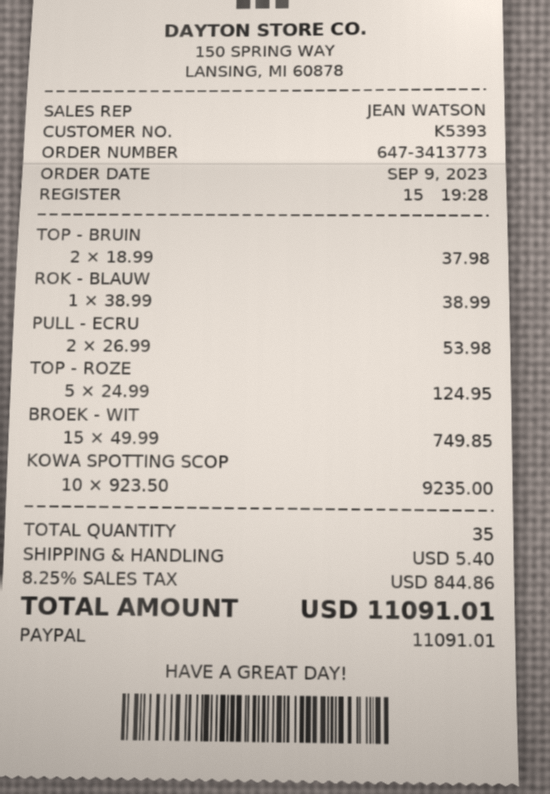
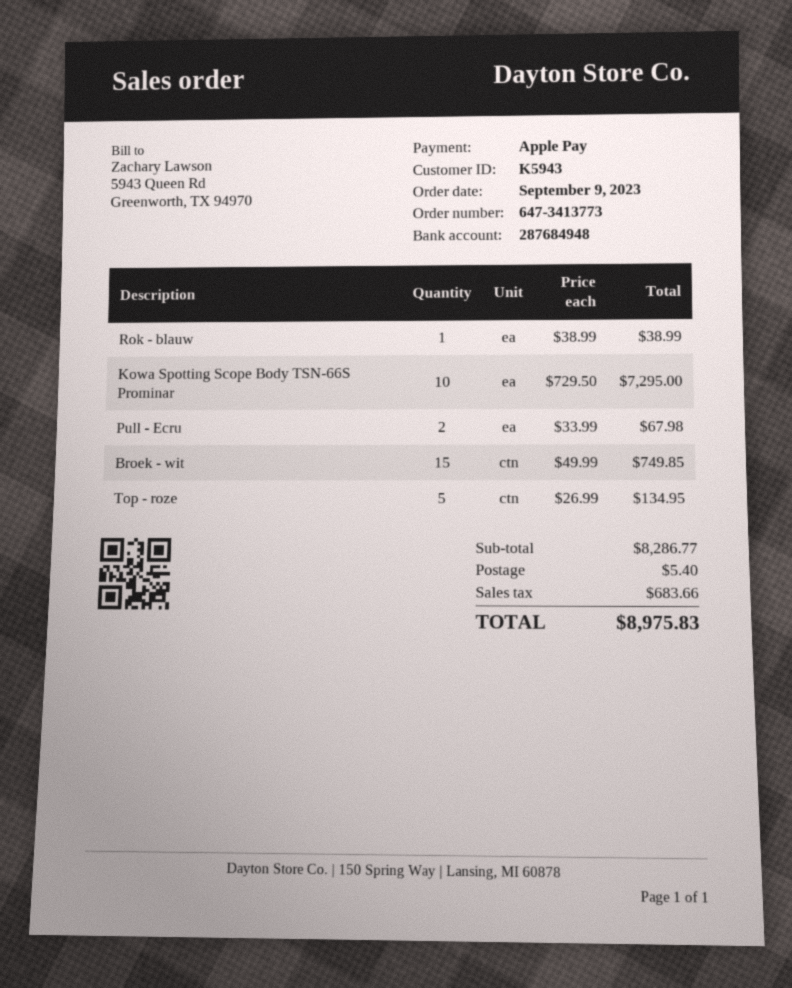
customer number: K5393 -> K5943
payment method: PayPal -> Apple Pay
TOP - BRUIN: 2 x 18.99 = 37.98 -> none
PULL - ECRU: 2 x 26.99 = 53.98 -> 2 x 33.99 = 67.98
TOP - ROZE: 5 x 24.99 = 124.95 -> 5 x 26.99 = 134.95
KOWA SPOTTING SCOP: 10 x 923.50 = 9235.00 -> 10 x 729.50 = 7295.00
tax: 844.86 -> 683.66
total: 11091.01 -> 8975.83

